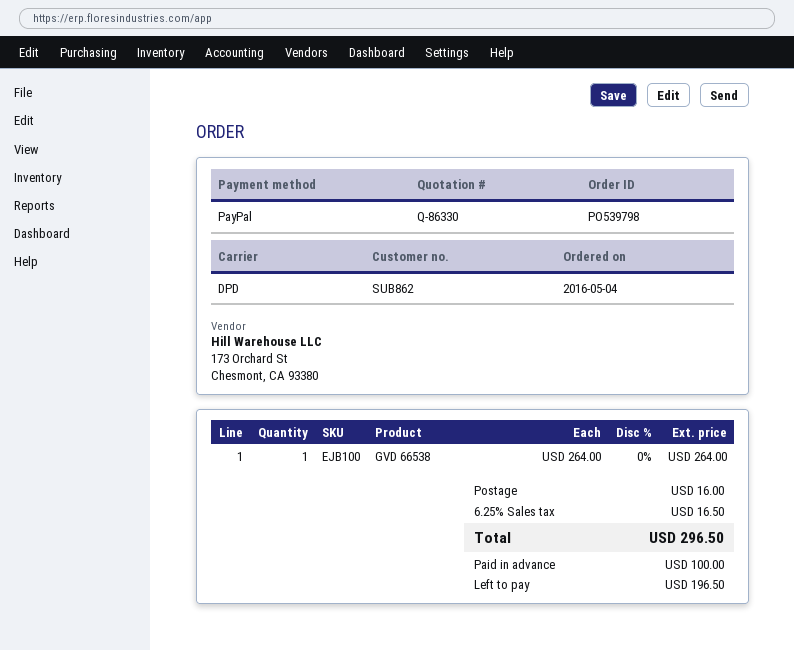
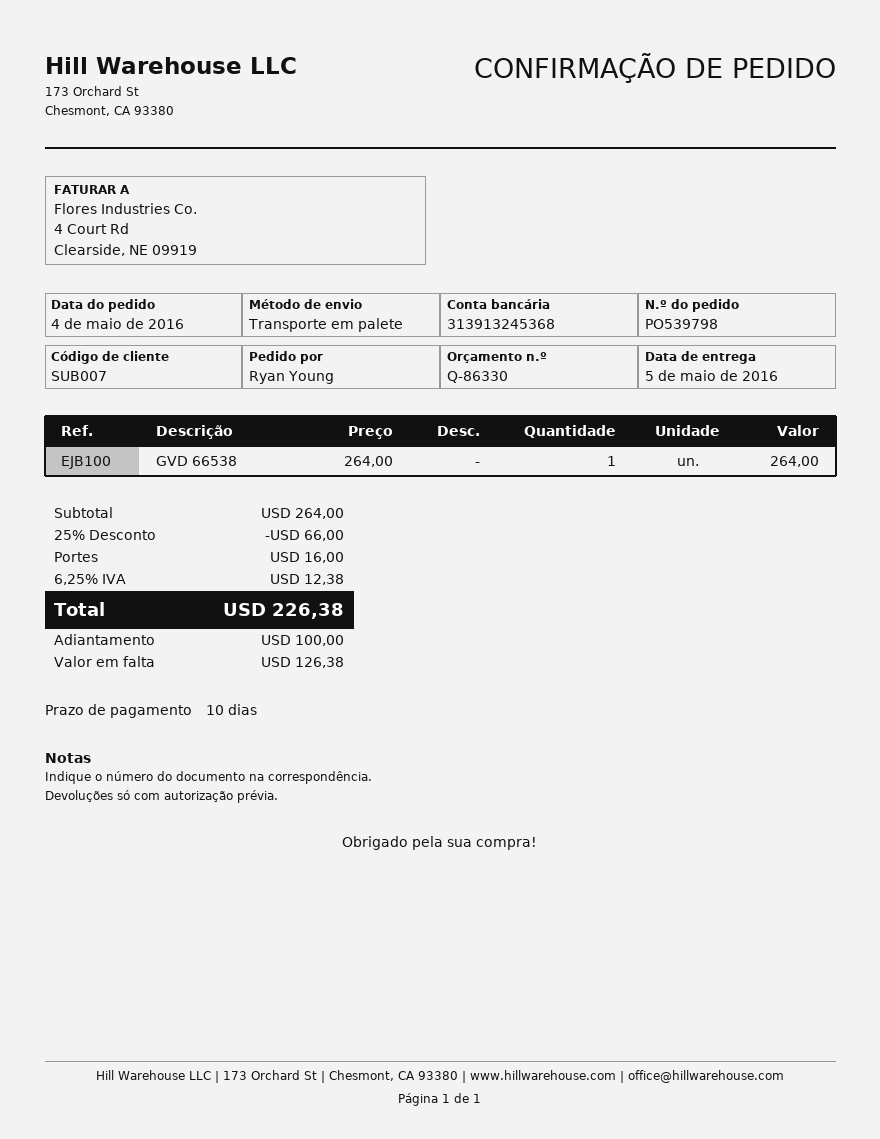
customer number: SUB862 -> SUB007
shipping method: DPD -> pallet freight
discount: none -> 25% = 66.00
tax: 6.25% = 16.50 -> 6.25% = 12.38
total: 296.50 -> 226.38
balance: 196.50 -> 126.38

